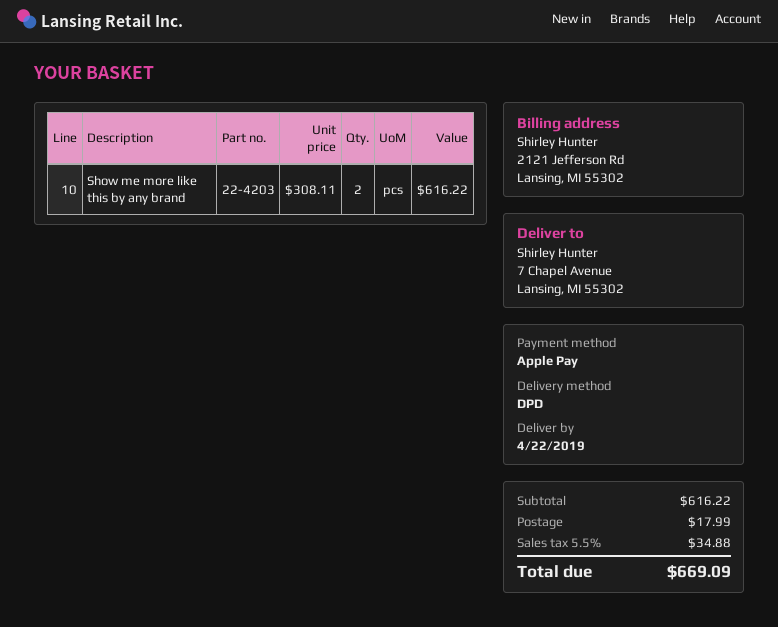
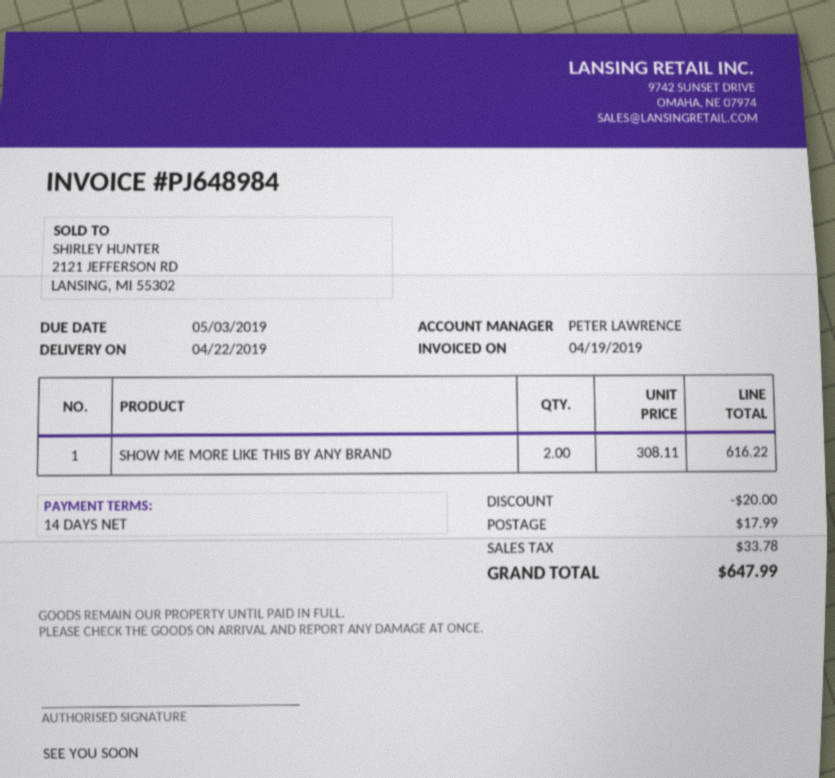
discount: none -> 20.00
tax: 34.88 -> 33.78
total: 669.09 -> 647.99

